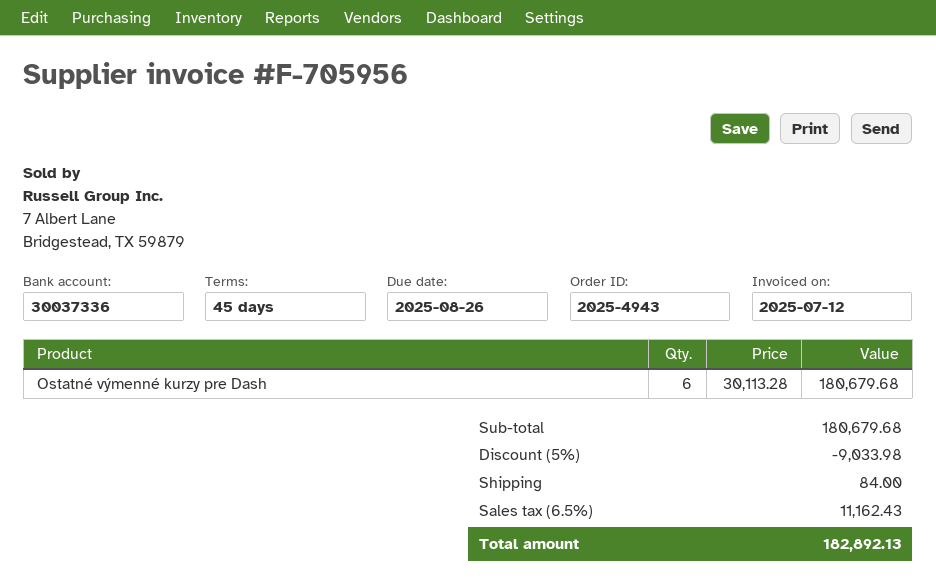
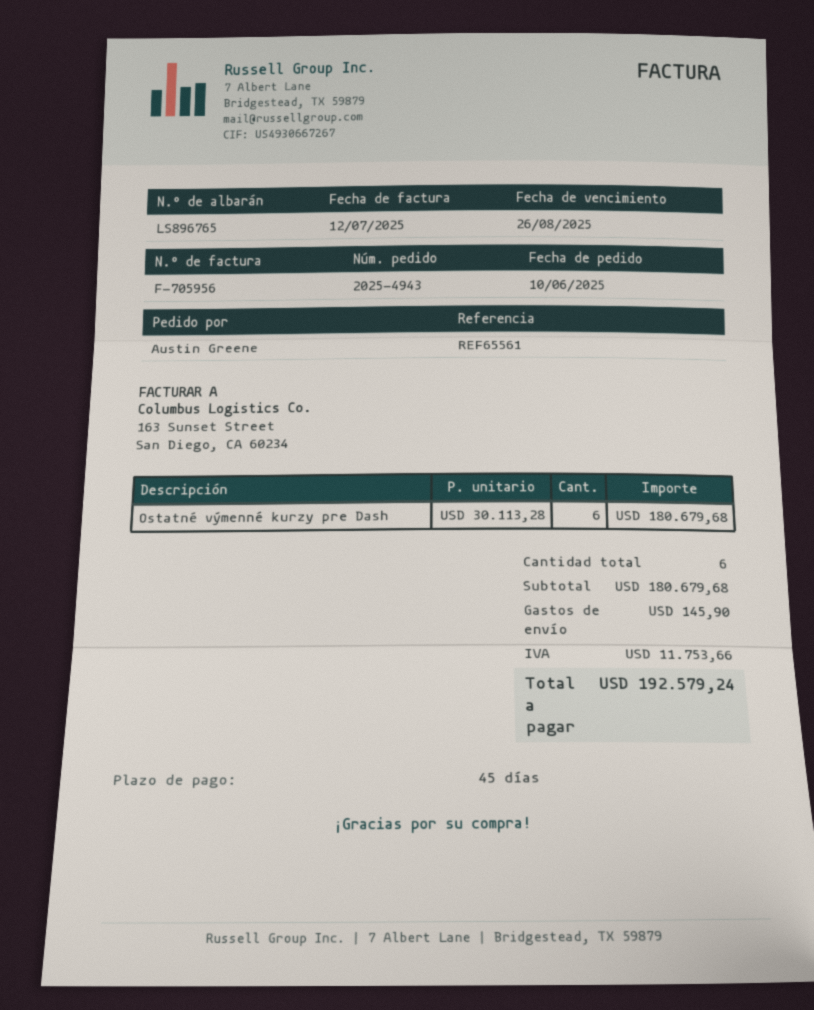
discount: 5% = 9033.98 -> none
shipping: 84.00 -> 145.90
tax: 11162.43 -> 11753.66
total: 182892.13 -> 192579.24

